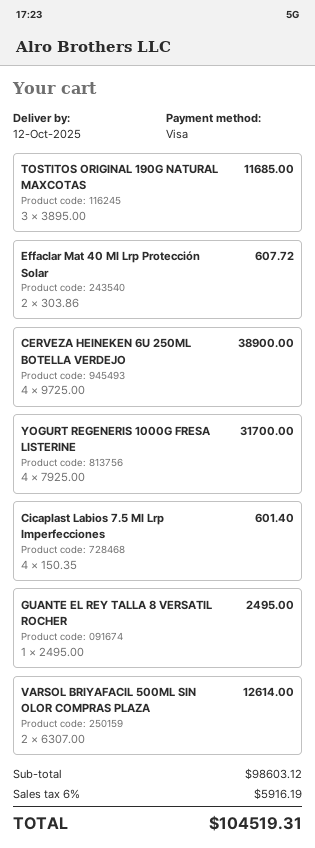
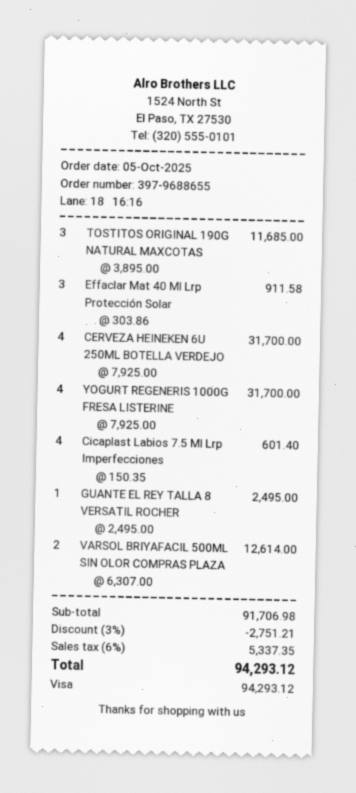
Effaclar Mat 40 Ml Lrp Protección Solar: 2 x 303.86 = 607.72 -> 3 x 303.86 = 911.58
CERVEZA HEINEKEN 6U 250ML BOTELLA VERDEJO: 4 x 9725.00 = 38900.00 -> 4 x 7925.00 = 31700.00
subtotal: 98603.12 -> 91706.98
discount: none -> 3% = 2751.21
tax: 6% = 5916.19 -> 6% = 5337.35
total: 104519.31 -> 94293.12

